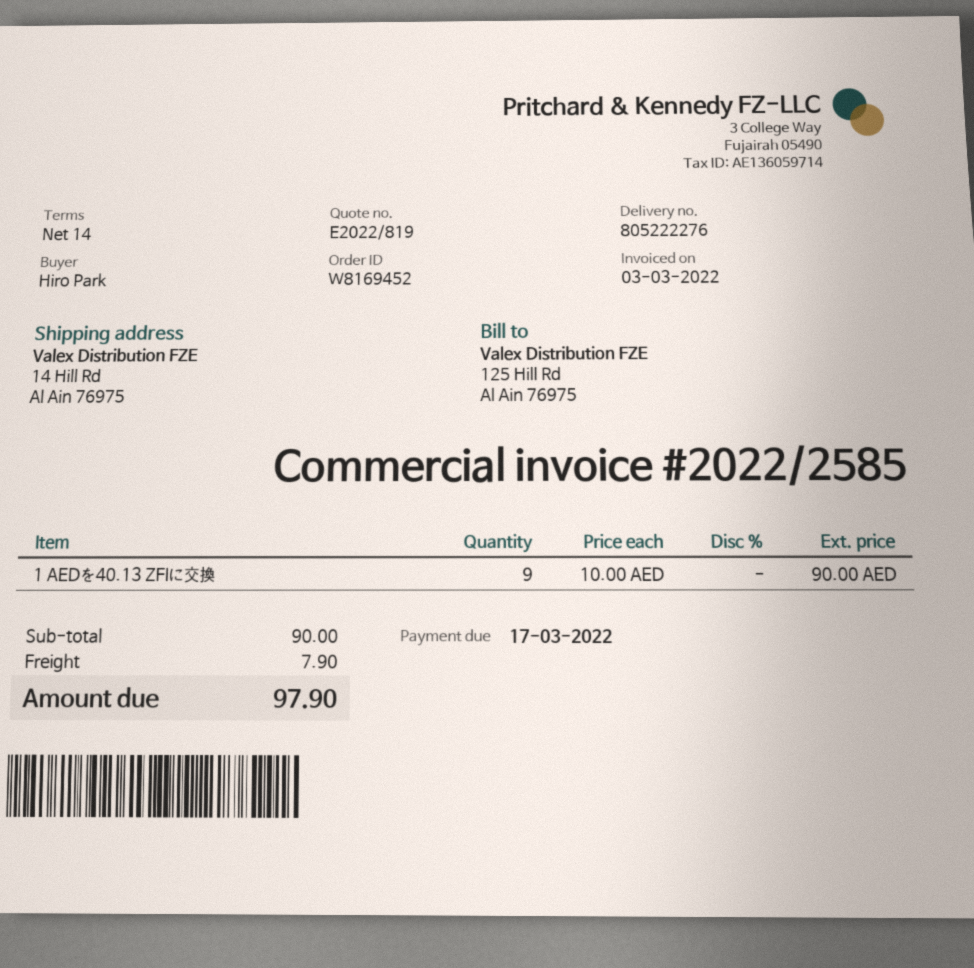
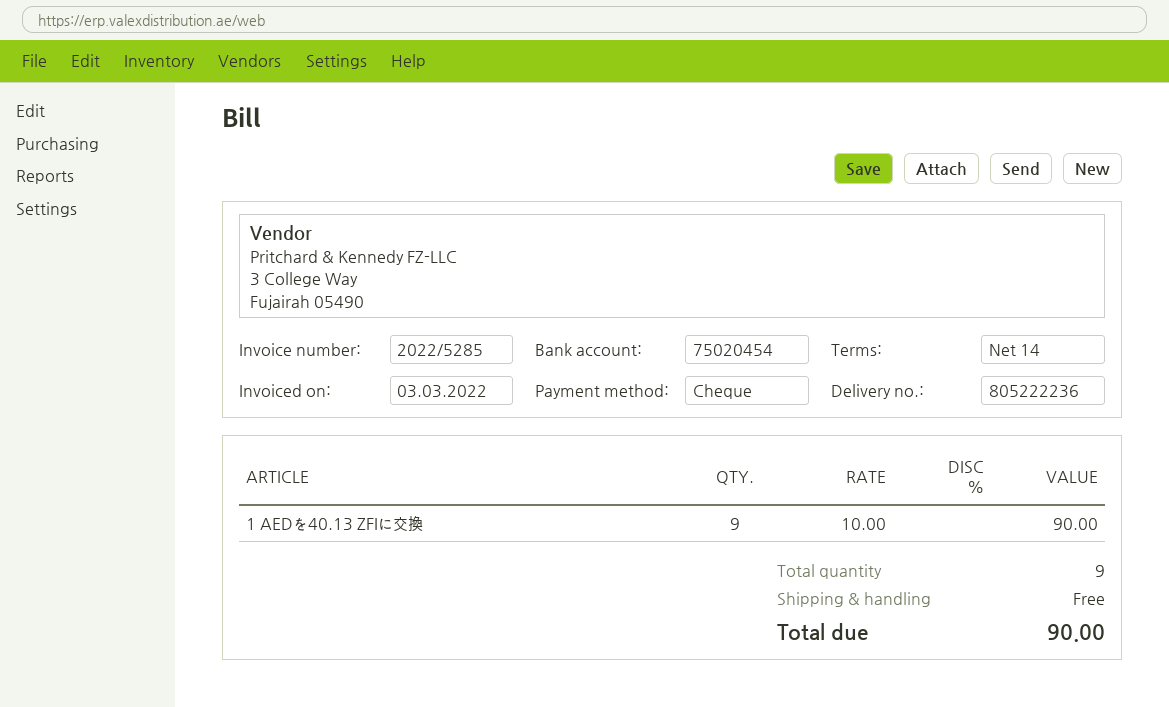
delivery note number: 805222276 -> 805222236
invoice number: 2022/2585 -> 2022/5285
shipping: 7.90 -> 0.00
total: 97.90 -> 90.00

